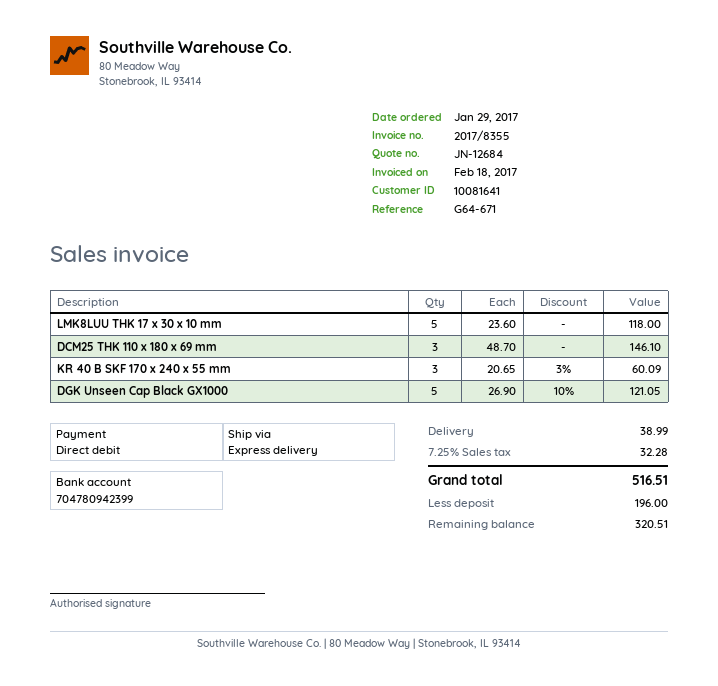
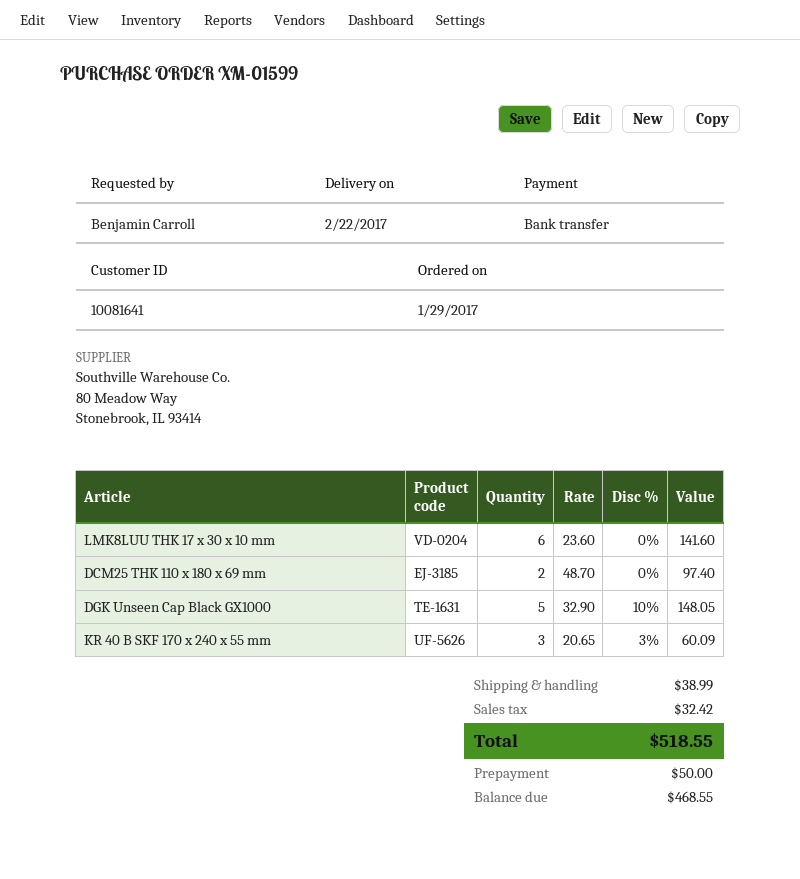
payment method: direct debit -> bank transfer
LMK8LUU THK 17 x 30 x 10 mm: 5 x 23.60 = 118.00 -> 6 x 23.60 = 141.60
DCM25 THK 110 x 180 x 69 mm: 3 x 48.70 = 146.10 -> 2 x 48.70 = 97.40
DGK Unseen Cap Black GX1000: 5 x 26.90 - 10% = 121.05 -> 5 x 32.90 - 10% = 148.05
tax: 32.28 -> 32.42
total: 516.51 -> 518.55
deposit: 196.00 -> 50.00
balance: 320.51 -> 468.55

